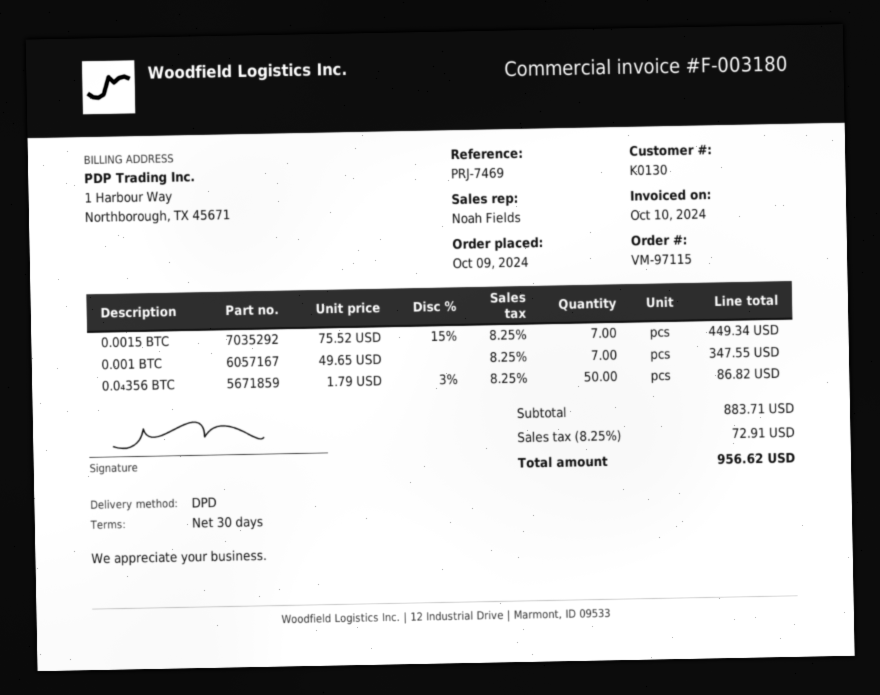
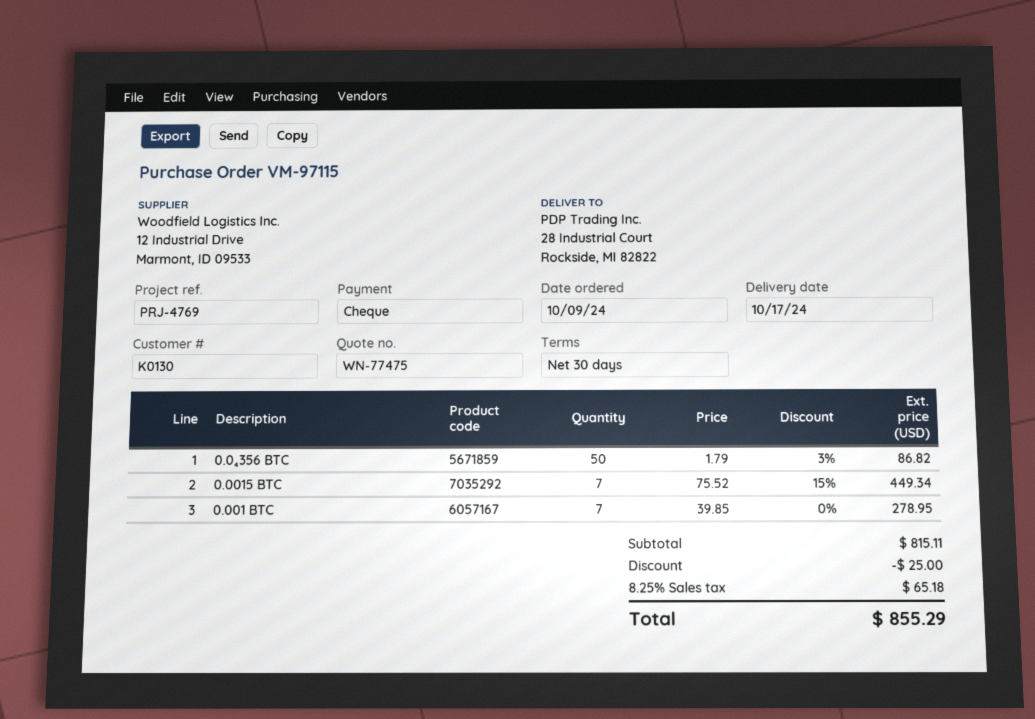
reference: PRJ-7469 -> PRJ-4769
0.001 BTC: 7 x 49.65 = 347.55 -> 7 x 39.85 = 278.95
subtotal: 883.71 -> 815.11
discount: none -> 25.00
tax: 8.25% = 72.91 -> 8.25% = 65.18
total: 956.62 -> 855.29

